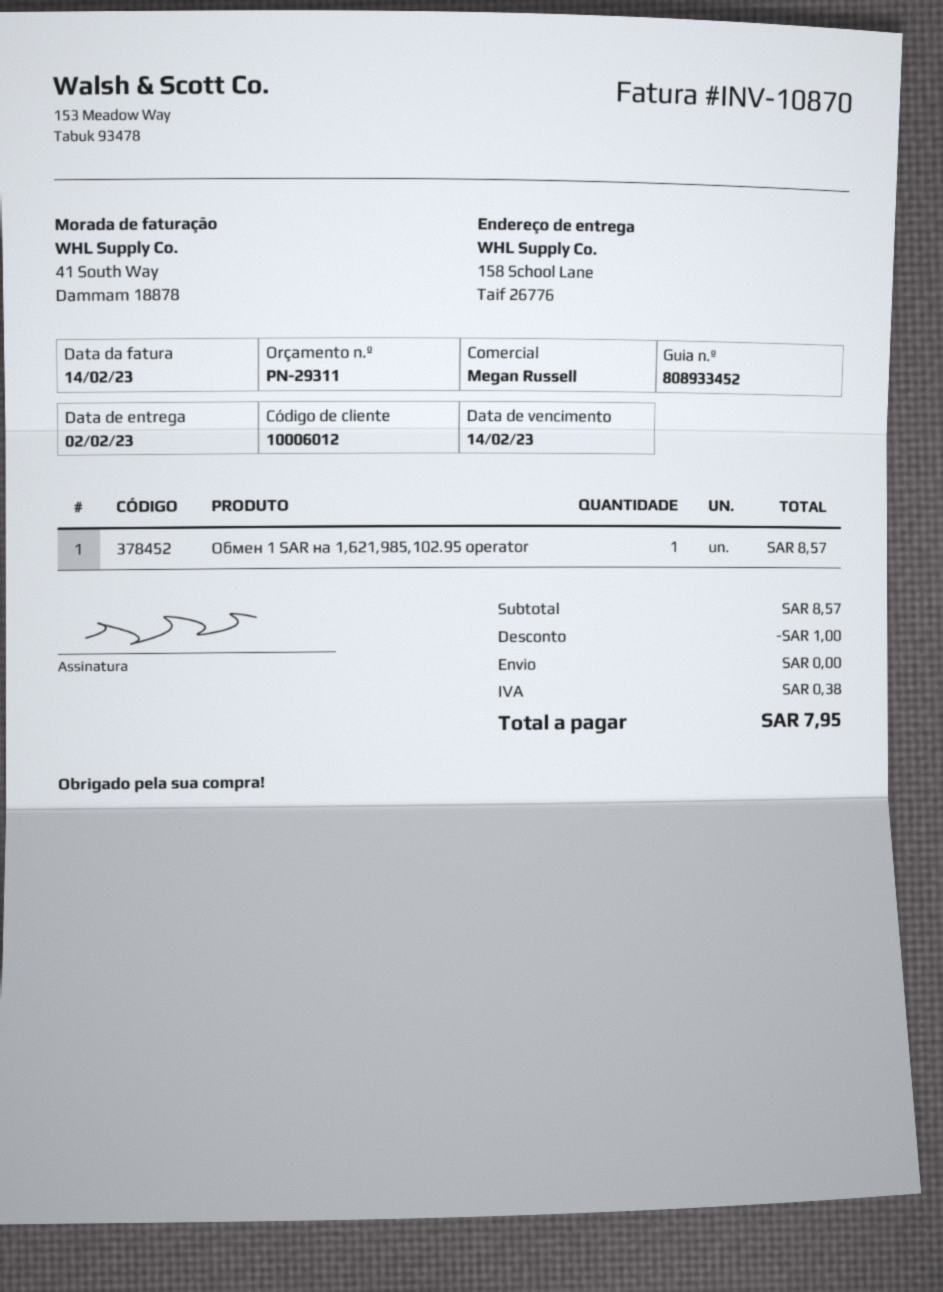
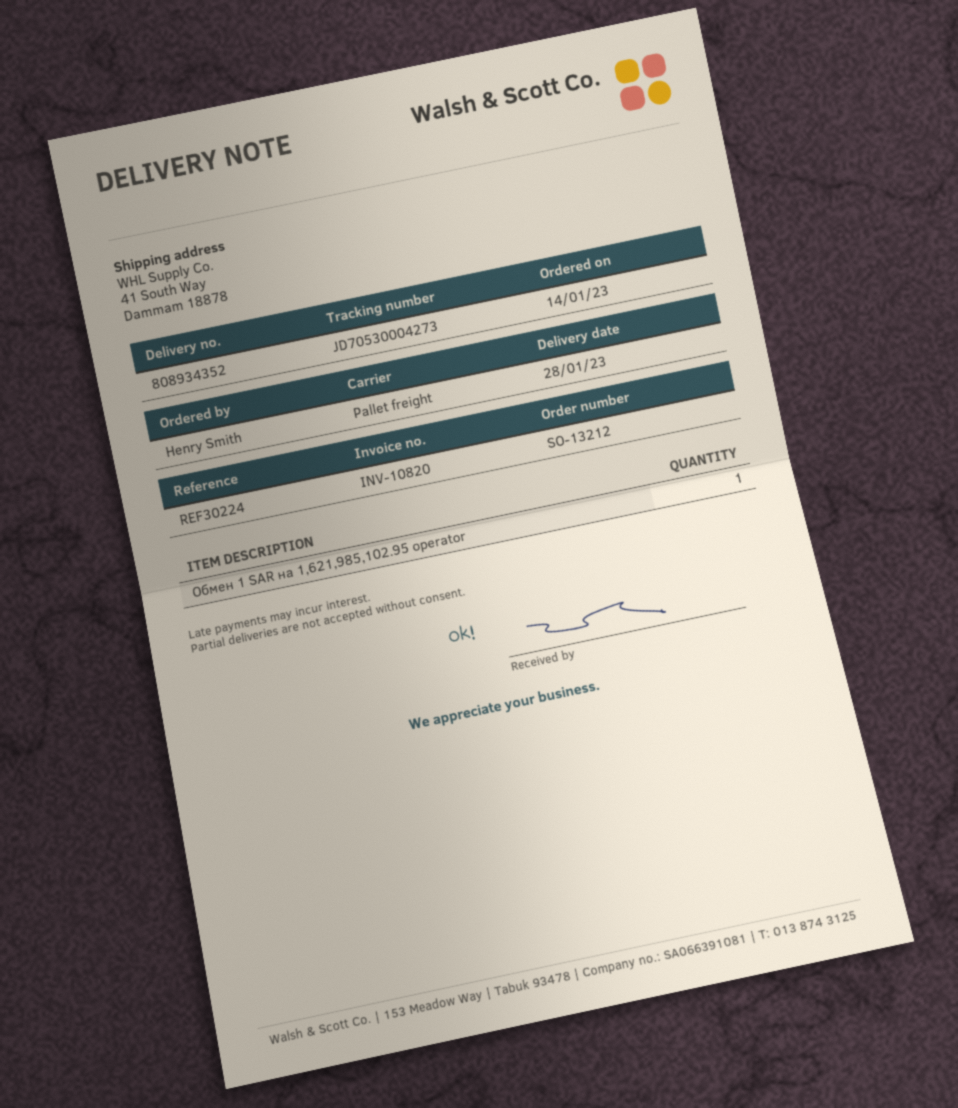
delivery note number: 808933452 -> 808934352
delivery date: 2023-02-02 -> 2023-01-28
invoice number: INV-10870 -> INV-10820
ship to: 158 School Lane, Taif 26776 -> 41 South Way, Dammam 18878

